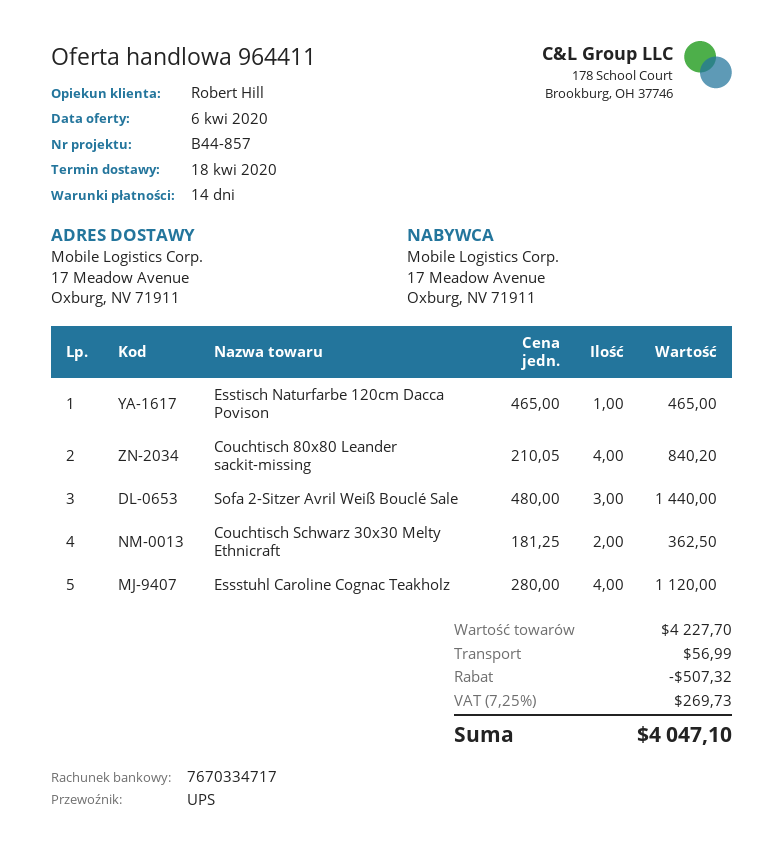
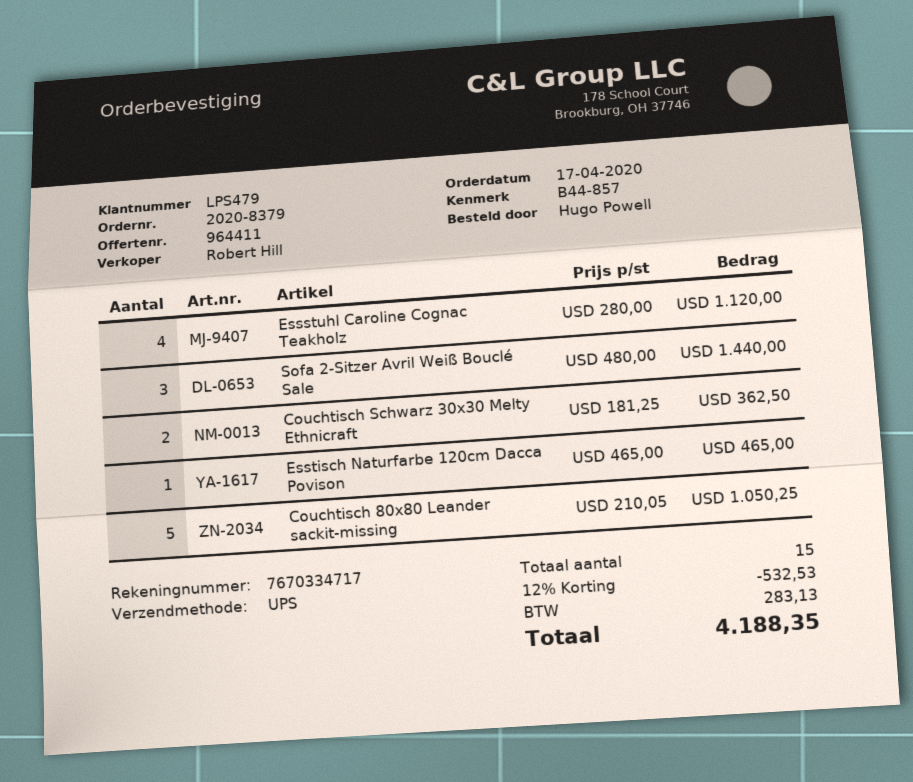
Couchtisch 80x80 Leander sackit-missing: 4 x 210.05 = 840.20 -> 5 x 210.05 = 1050.25
discount: 507.32 -> 532.53
shipping: 56.99 -> none
tax: 269.73 -> 283.13
total: 4047.10 -> 4188.35

